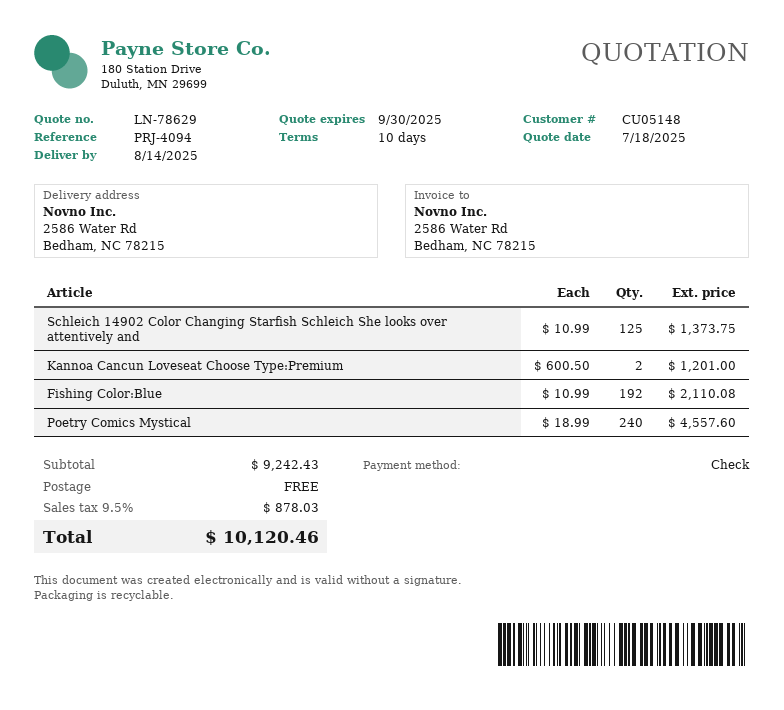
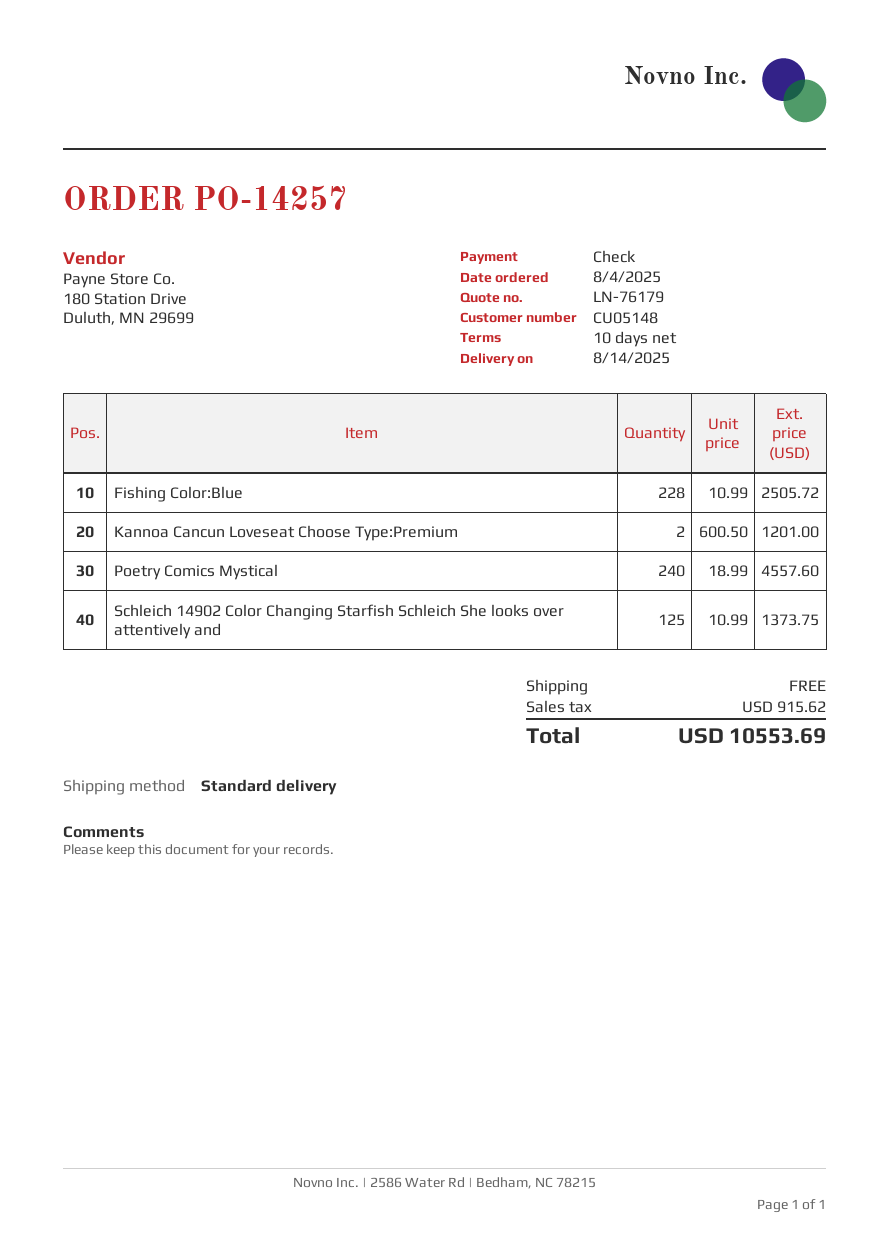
quote number: LN-78629 -> LN-76179
Fishing Color:Blue: 192 x 10.99 = 2110.08 -> 228 x 10.99 = 2505.72
tax: 878.03 -> 915.62
total: 10120.46 -> 10553.69

